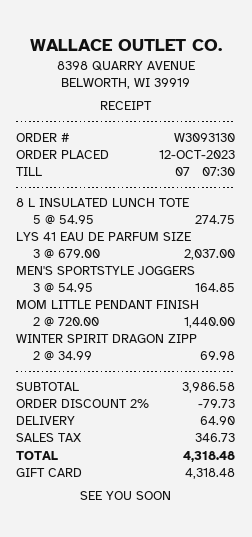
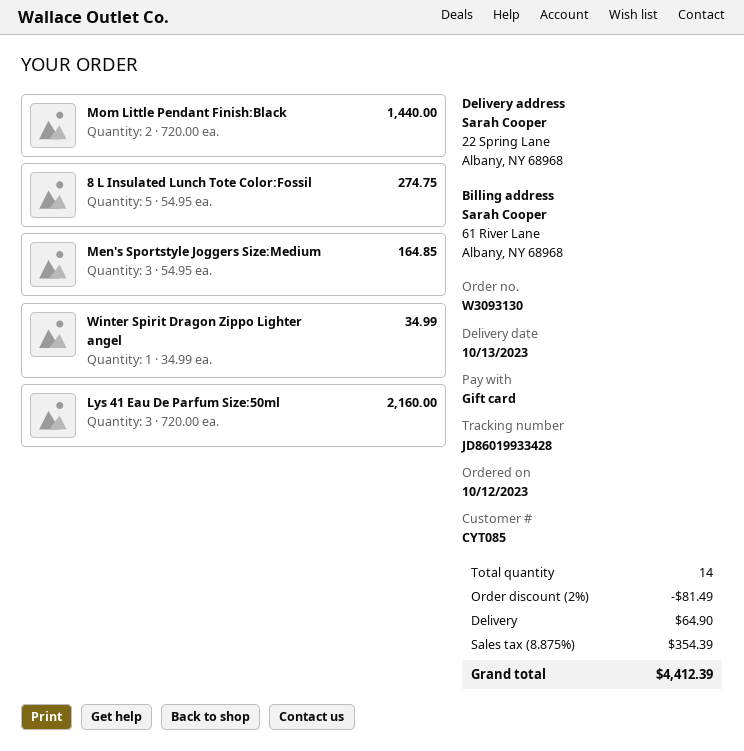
LYS 41 EAU DE PARFUM SIZE: 3 x 679.00 = 2037.00 -> 3 x 720.00 = 2160.00
WINTER SPIRIT DRAGON ZIPP: 2 x 34.99 = 69.98 -> 1 x 34.99 = 34.99
discount: 2% = 79.73 -> 2% = 81.49
tax: 346.73 -> 354.39
total: 4318.48 -> 4412.39

